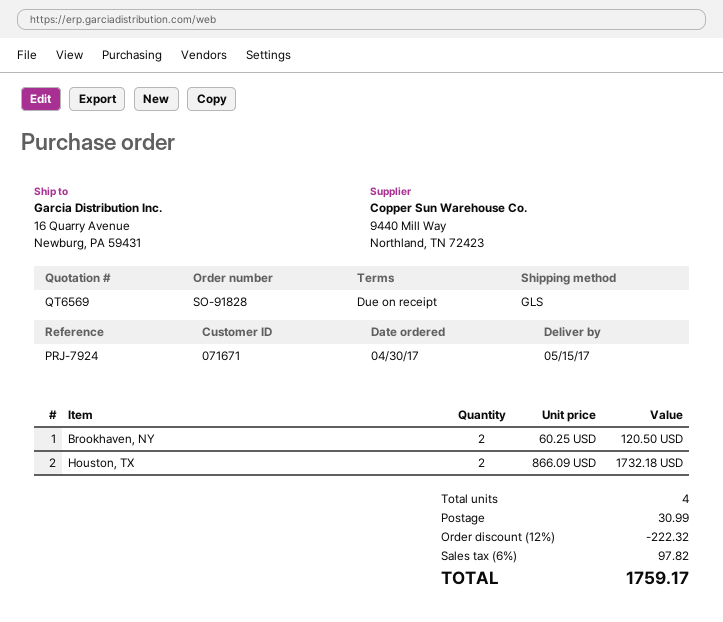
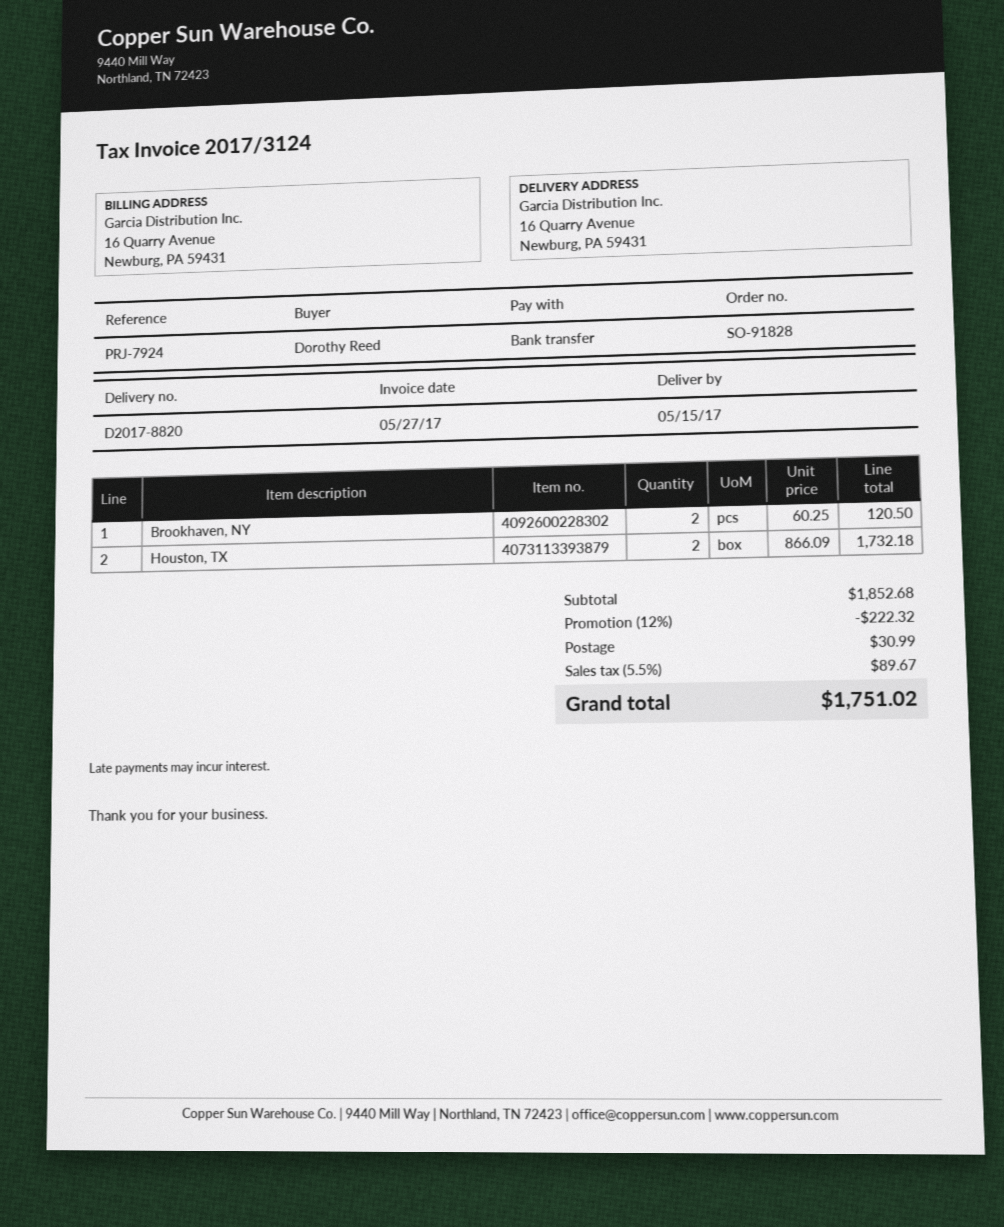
tax: 6% = 97.82 -> 5.5% = 89.67
total: 1759.17 -> 1751.02

